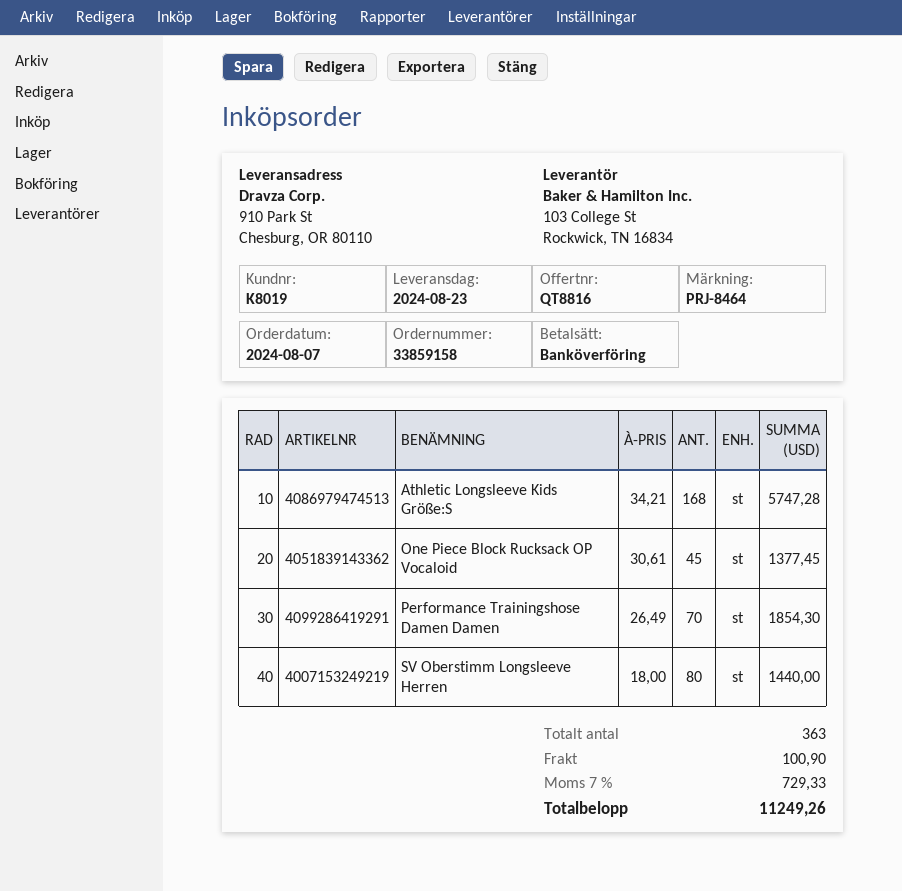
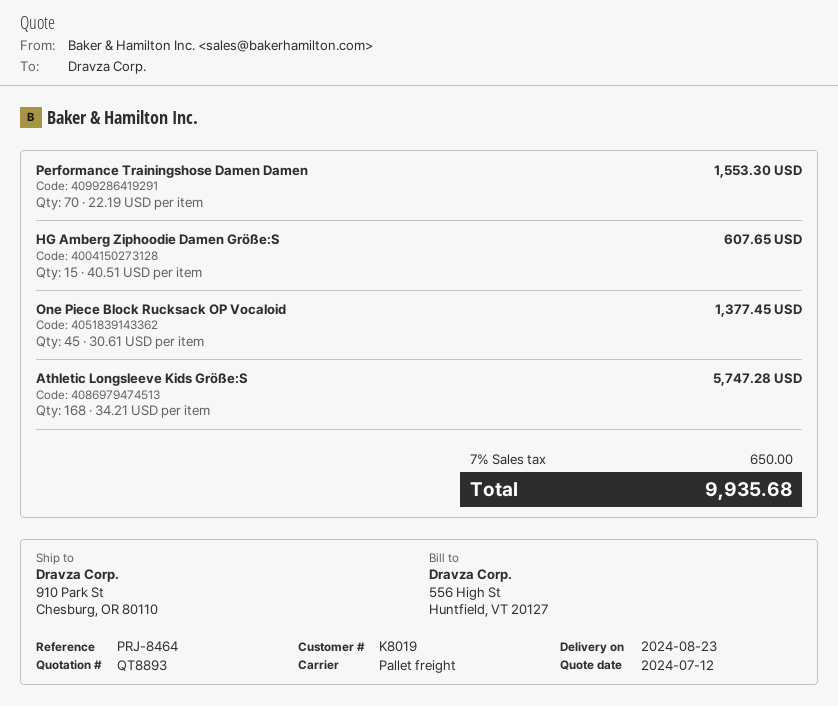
quote number: QT8816 -> QT8893
Performance Trainingshose Damen Damen: 70 x 26.49 = 1854.30 -> 70 x 22.19 = 1553.30
SV Oberstimm Longsleeve Herren: 80 x 18.00 = 1440.00 -> none
HG Amberg Ziphoodie Damen Größe:S: none -> 15 x 40.51 = 607.65
shipping: 100.90 -> none
tax: 7% = 729.33 -> 7% = 650.00
total: 11249.26 -> 9935.68

